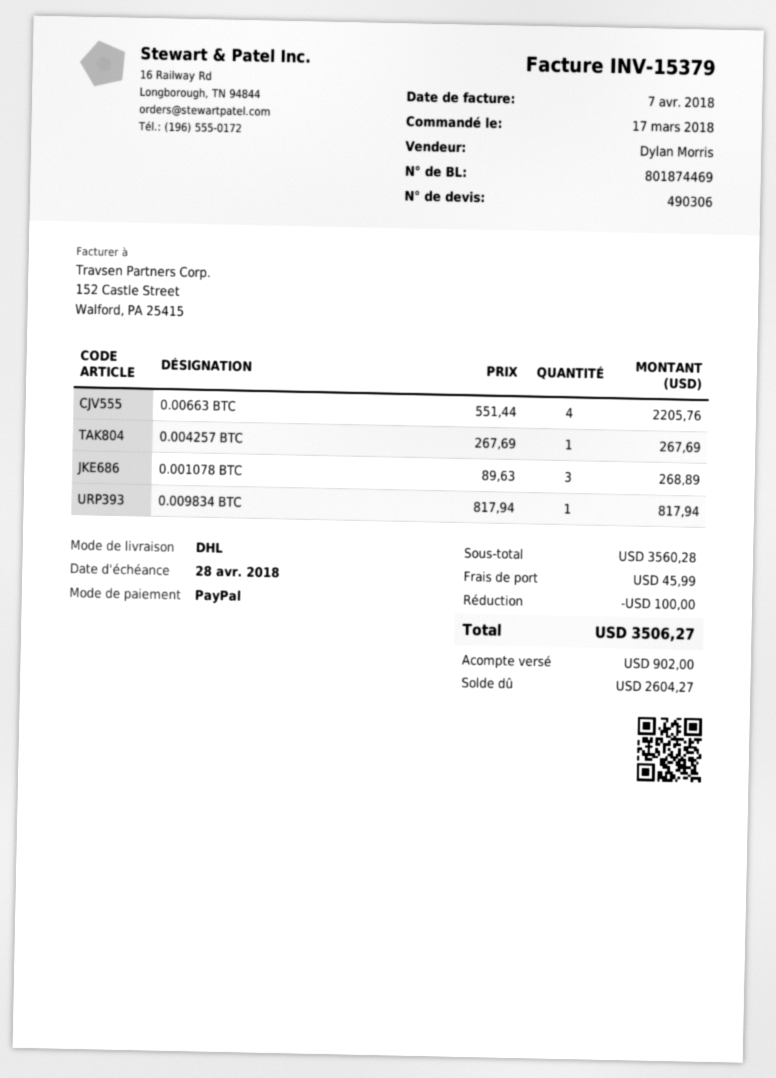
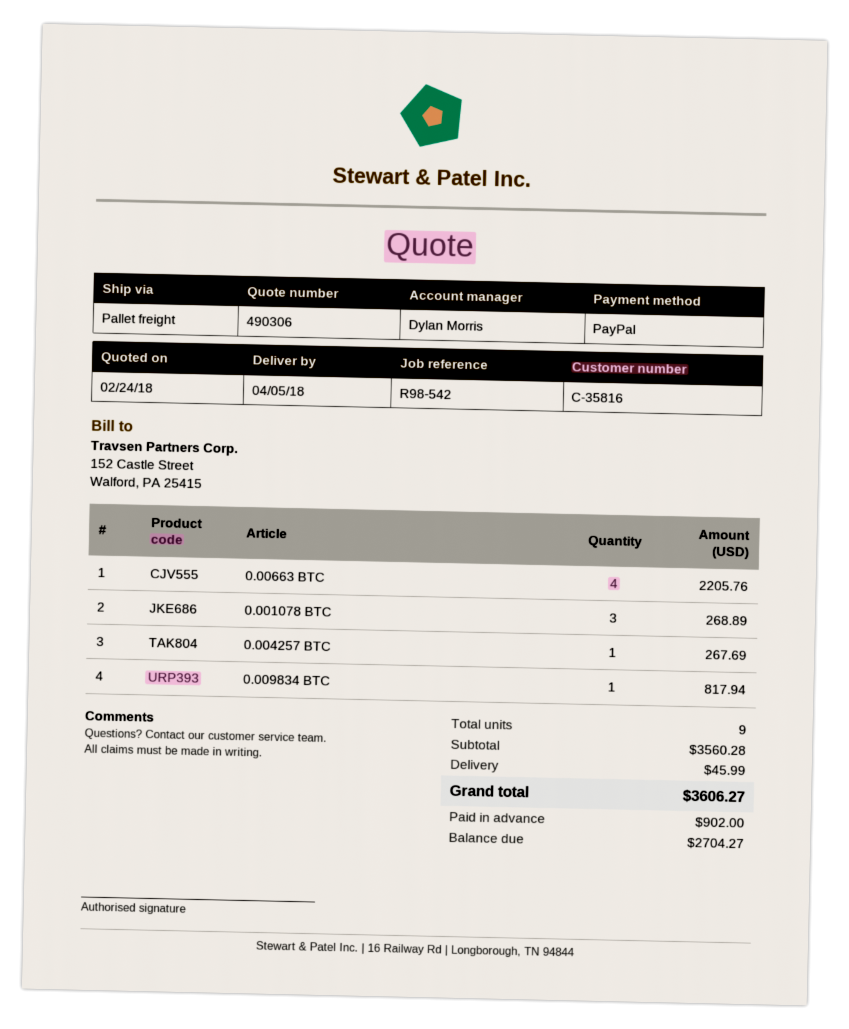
shipping method: DHL -> pallet freight
discount: 100.00 -> none
total: 3506.27 -> 3606.27
balance: 2604.27 -> 2704.27

